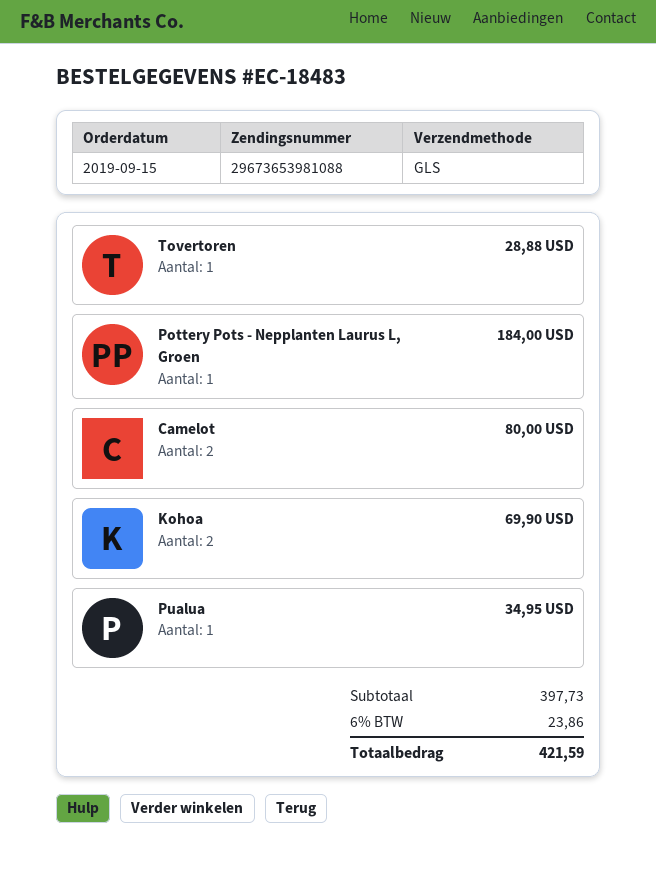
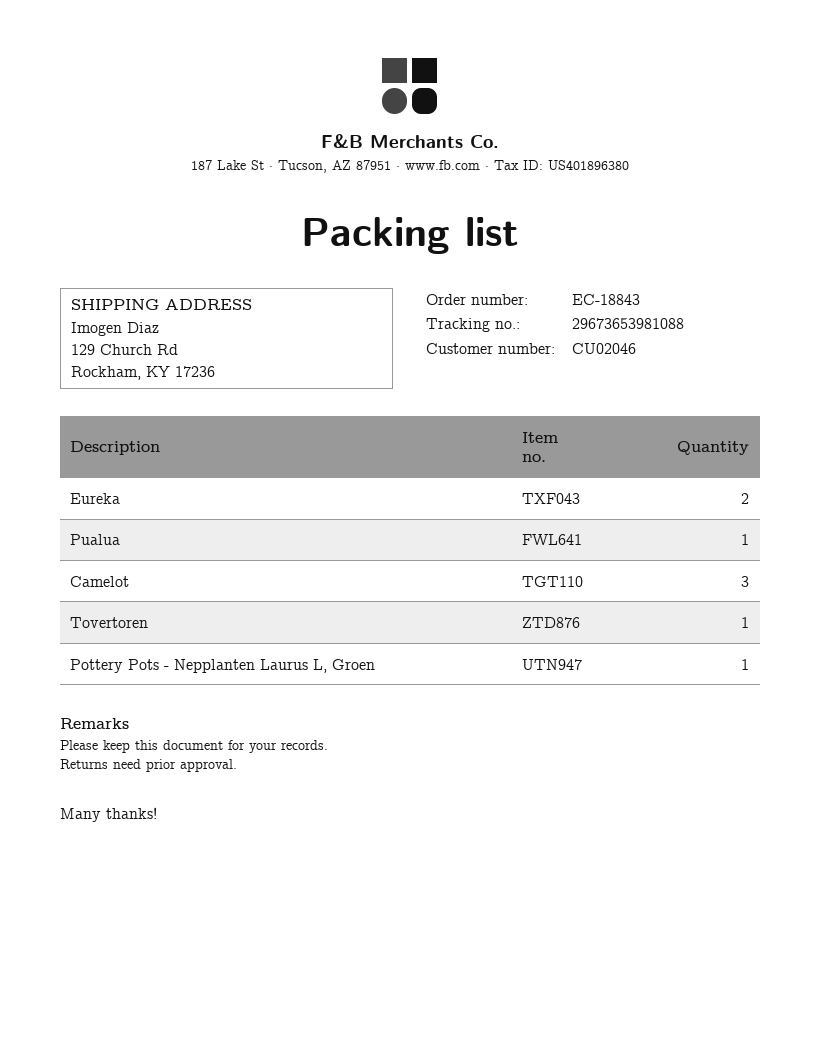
order number: EC-18483 -> EC-18843
Camelot: 2 -> 3
Kohoa: 2 -> none
Eureka: none -> 2

